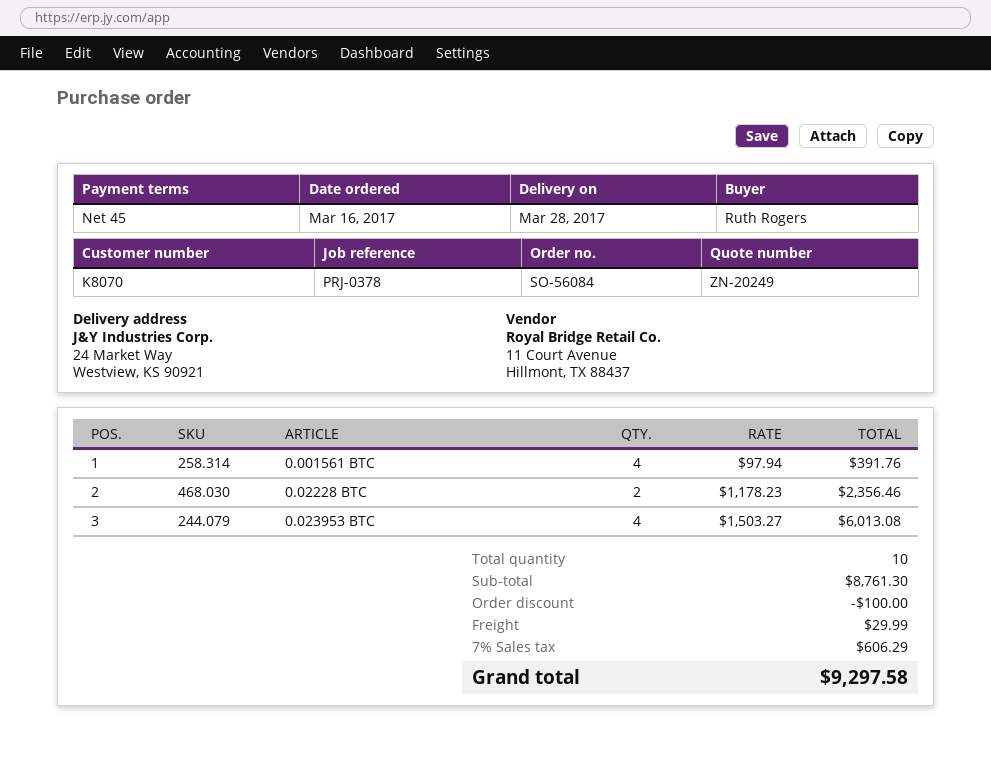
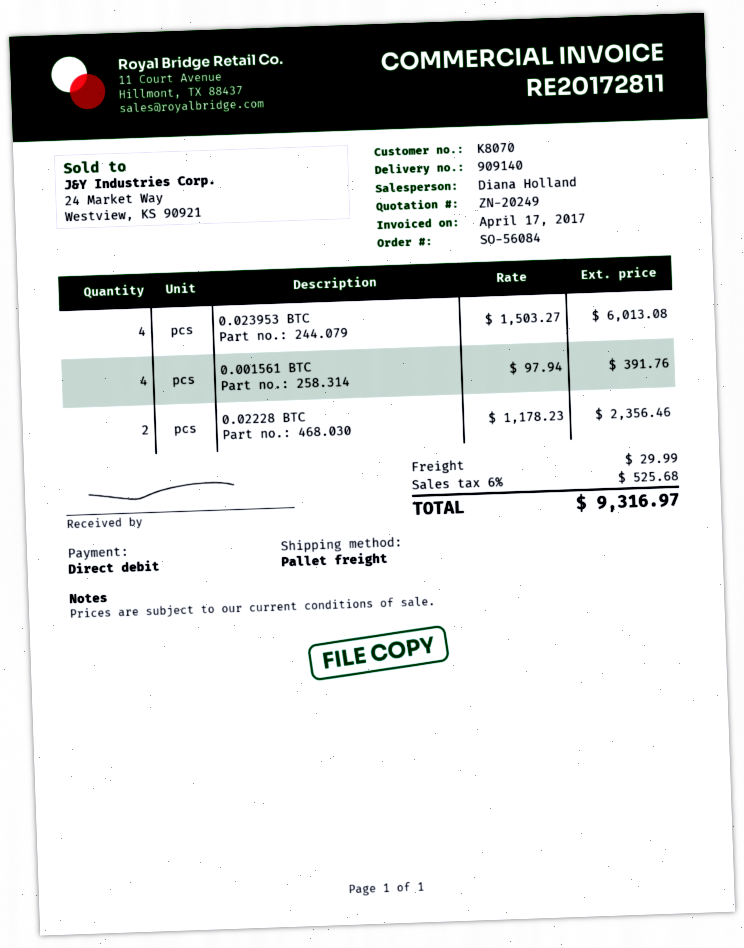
discount: 100.00 -> none
tax: 7% = 606.29 -> 6% = 525.68
total: 9297.58 -> 9316.97

